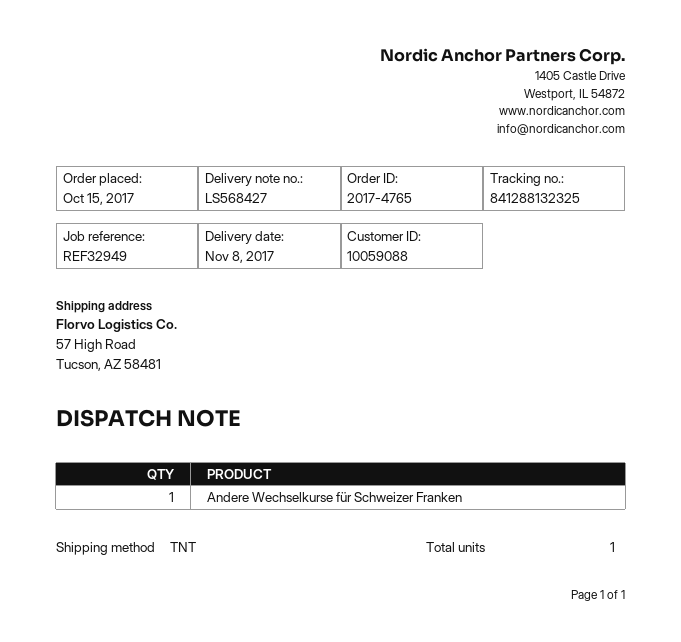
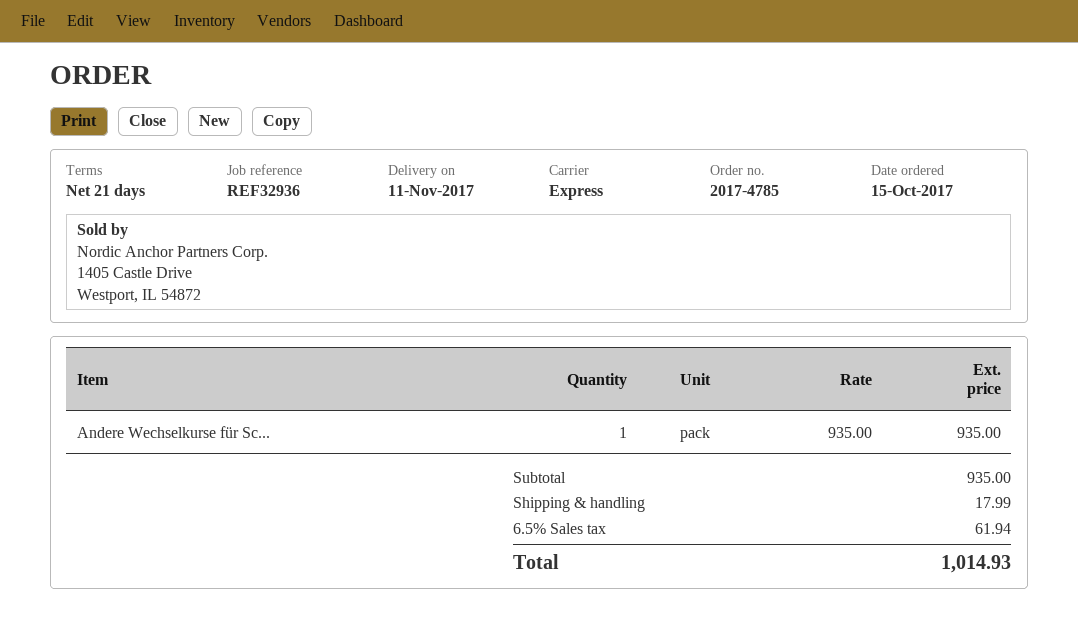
order number: 2017-4765 -> 2017-4785
delivery date: 2017-11-08 -> 2017-11-11
reference: REF32949 -> REF32936
shipping method: TNT -> express

